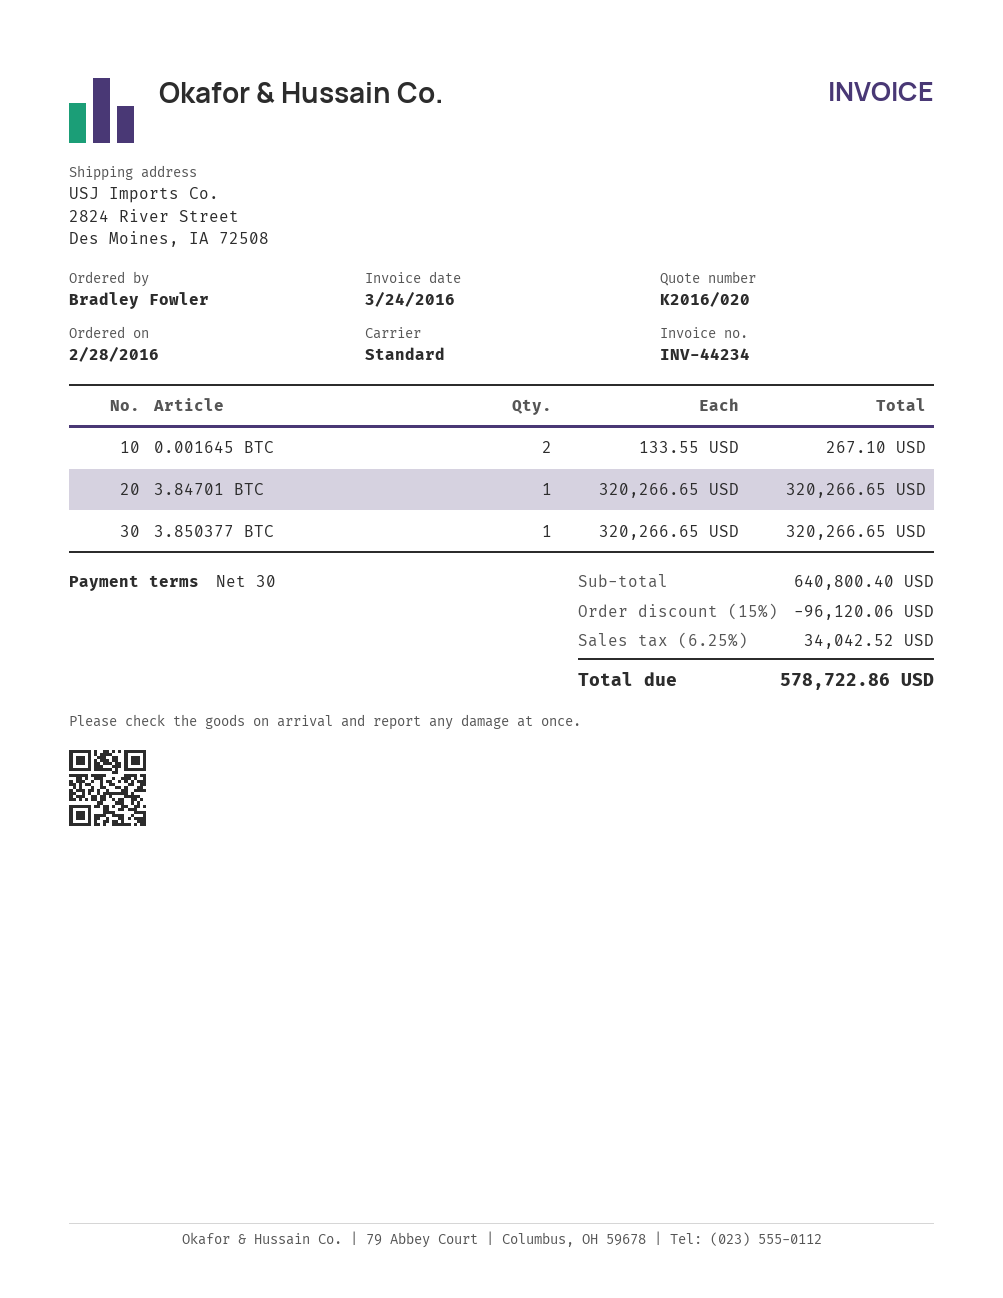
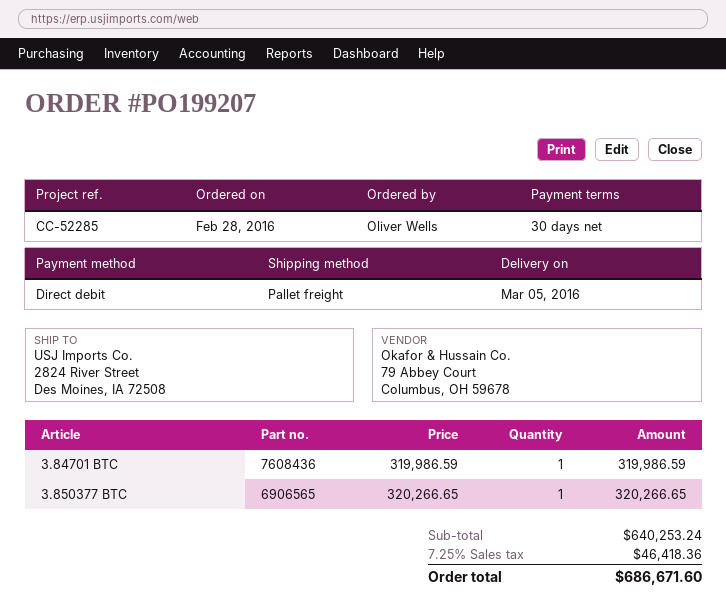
ordered by: Bradley Fowler -> Oliver Wells
shipping method: standard -> pallet freight
0.001645 BTC: 2 x 133.55 = 267.10 -> none
3.84701 BTC: 1 x 320266.65 = 320266.65 -> 1 x 319986.59 = 319986.59
subtotal: 640800.40 -> 640253.24
discount: 15% = 96120.06 -> none
tax: 6.25% = 34042.52 -> 7.25% = 46418.36
total: 578722.86 -> 686671.60

